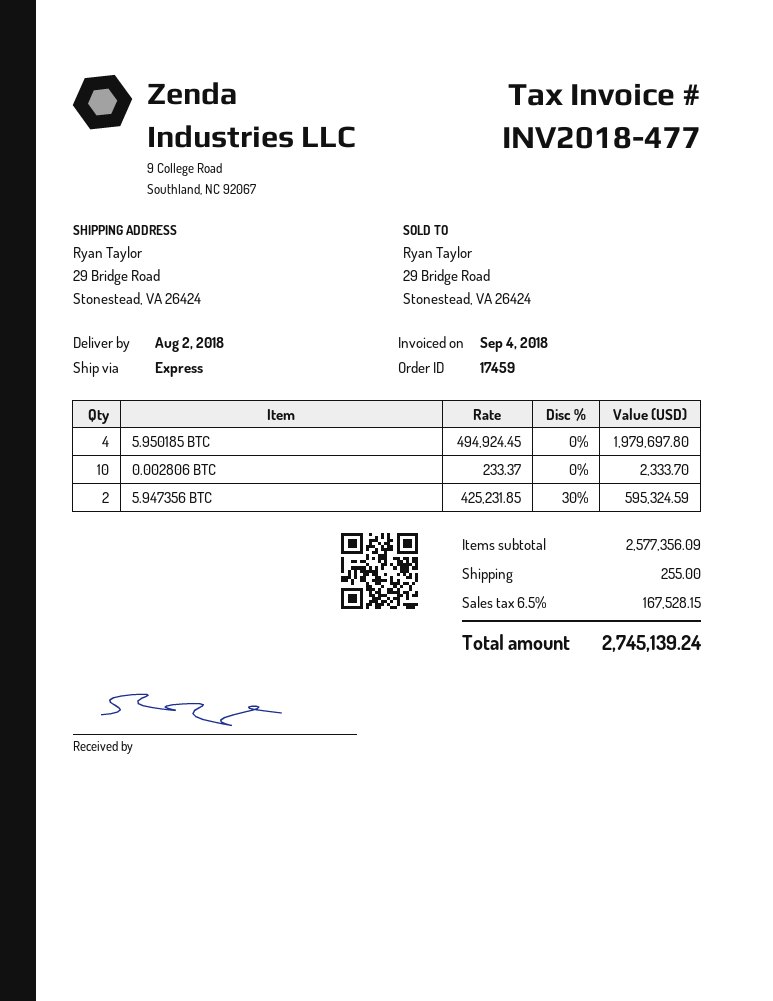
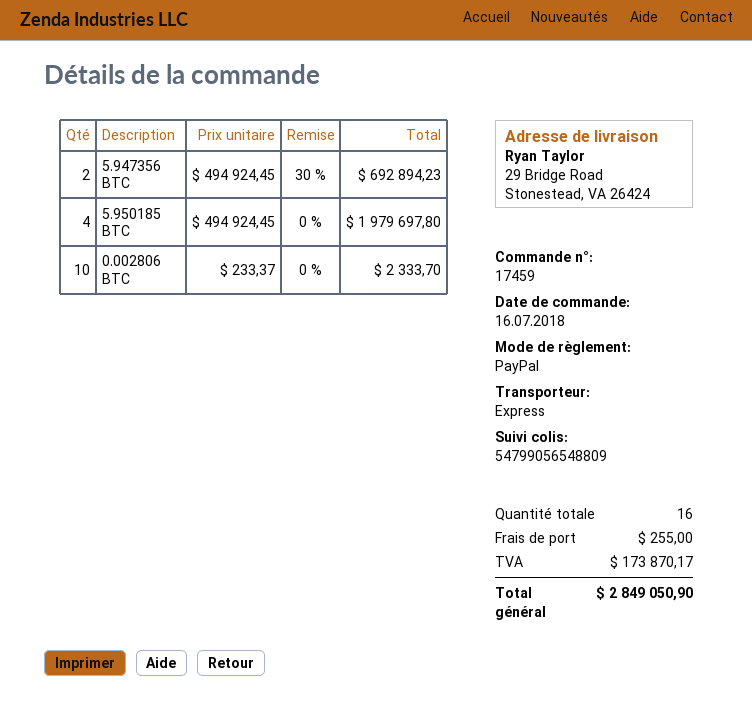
5.947356 BTC: 2 x 425231.85 - 30% = 595324.59 -> 2 x 494924.45 - 30% = 692894.23
tax: 167528.15 -> 173870.17
total: 2745139.24 -> 2849050.90

